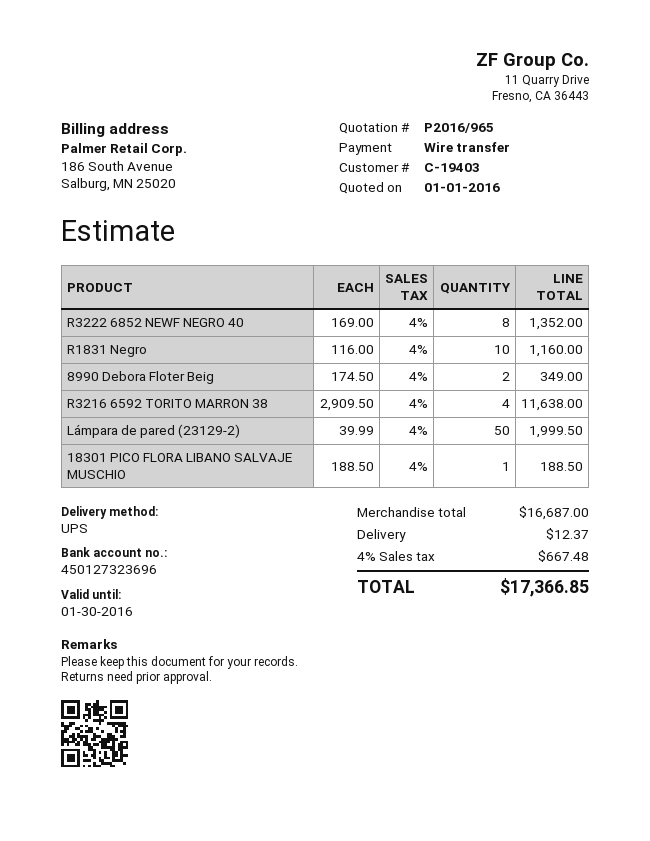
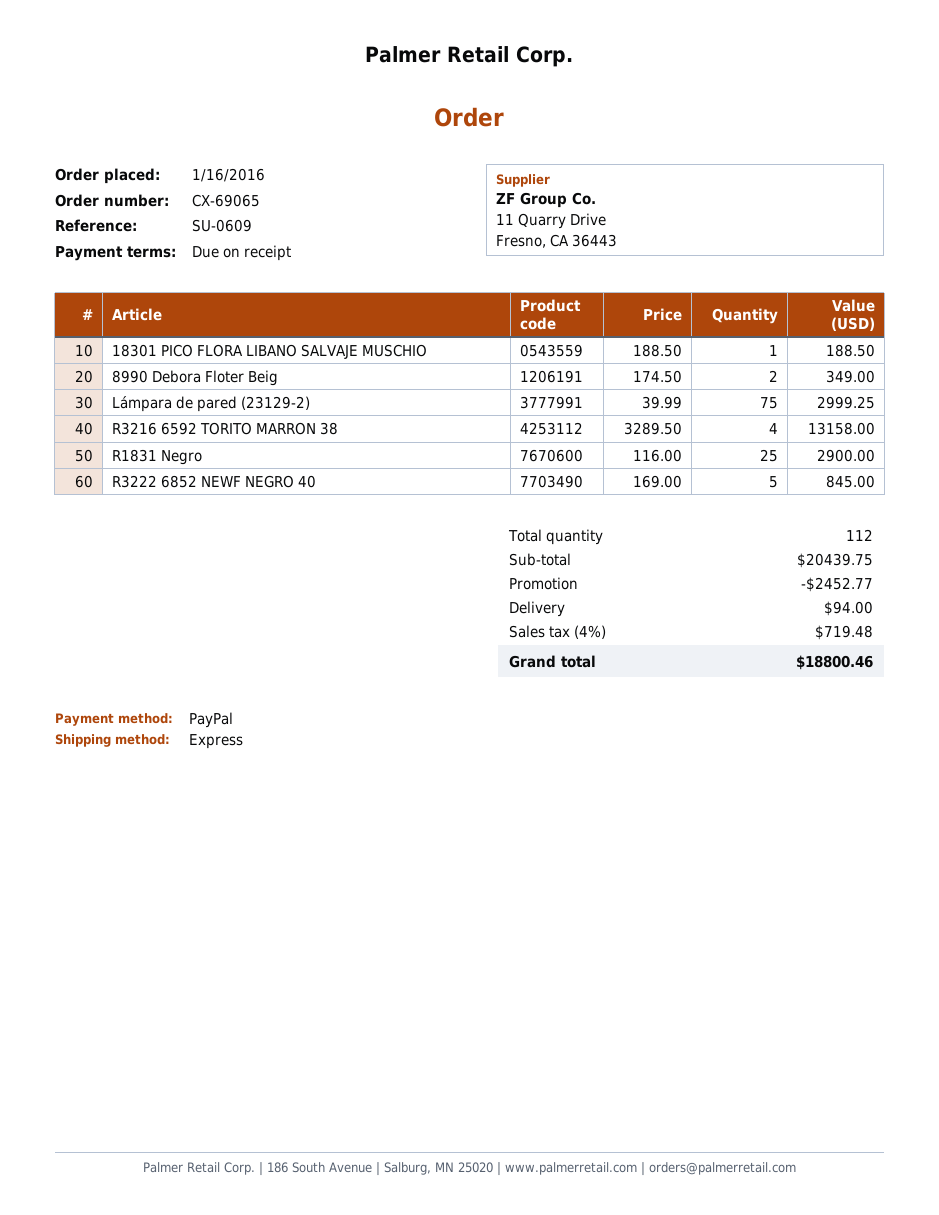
payment method: bank transfer -> PayPal
shipping method: UPS -> express
R3222 6852 NEWF NEGRO 40: 8 x 169.00 = 1352.00 -> 5 x 169.00 = 845.00
R1831 Negro: 10 x 116.00 = 1160.00 -> 25 x 116.00 = 2900.00
R3216 6592 TORITO MARRON 38: 4 x 2909.50 = 11638.00 -> 4 x 3289.50 = 13158.00
Lámpara de pared (23129-2): 50 x 39.99 = 1999.50 -> 75 x 39.99 = 2999.25
subtotal: 16687.00 -> 20439.75
discount: none -> 2452.77
shipping: 12.37 -> 94.00
tax: 4% = 667.48 -> 4% = 719.48
total: 17366.85 -> 18800.46

